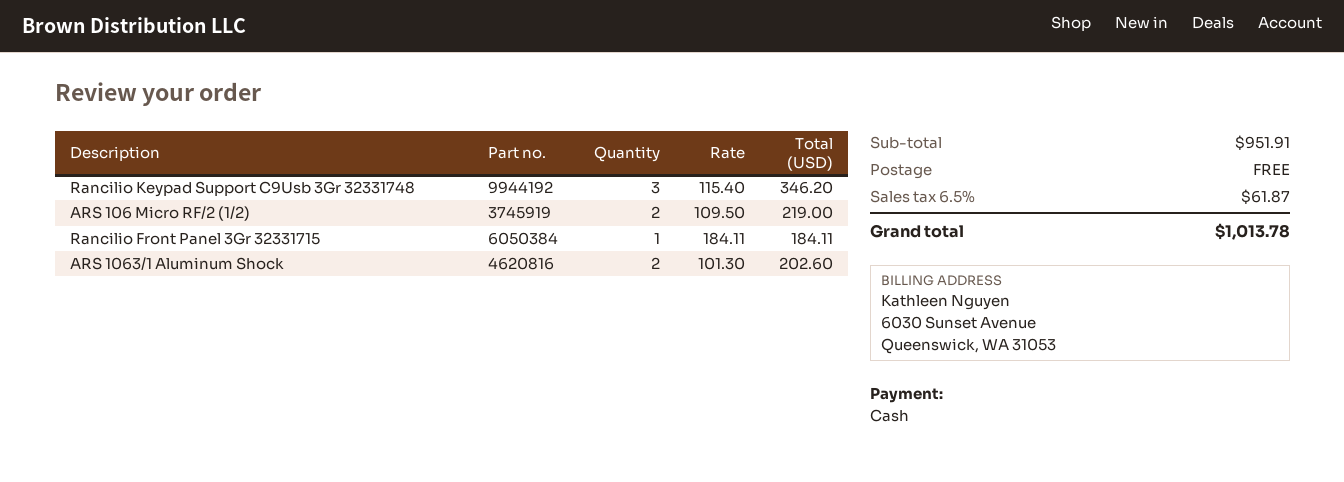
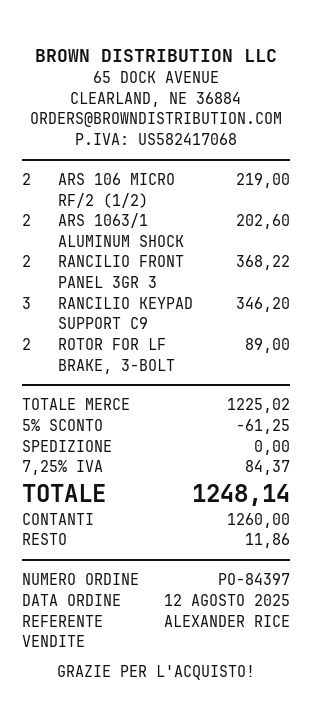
Rancilio Front Panel 3Gr 32331715: 1 for 184.11 -> 2 for 368.22
ROTOR FOR LF BRAKE, 3-BOLT: none -> 2 for 89.00
subtotal: 951.91 -> 1225.02
discount: none -> 5% = 61.25
tax: 6.5% = 61.87 -> 7.25% = 84.37
total: 1013.78 -> 1248.14

